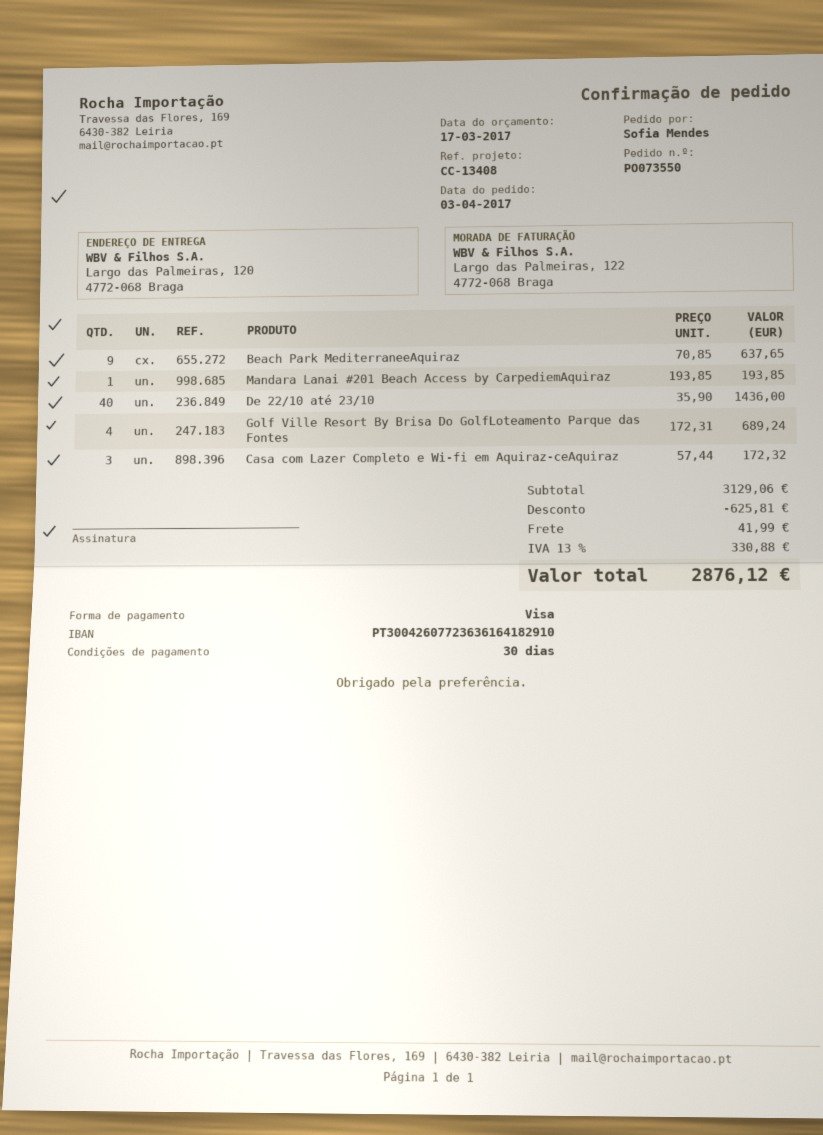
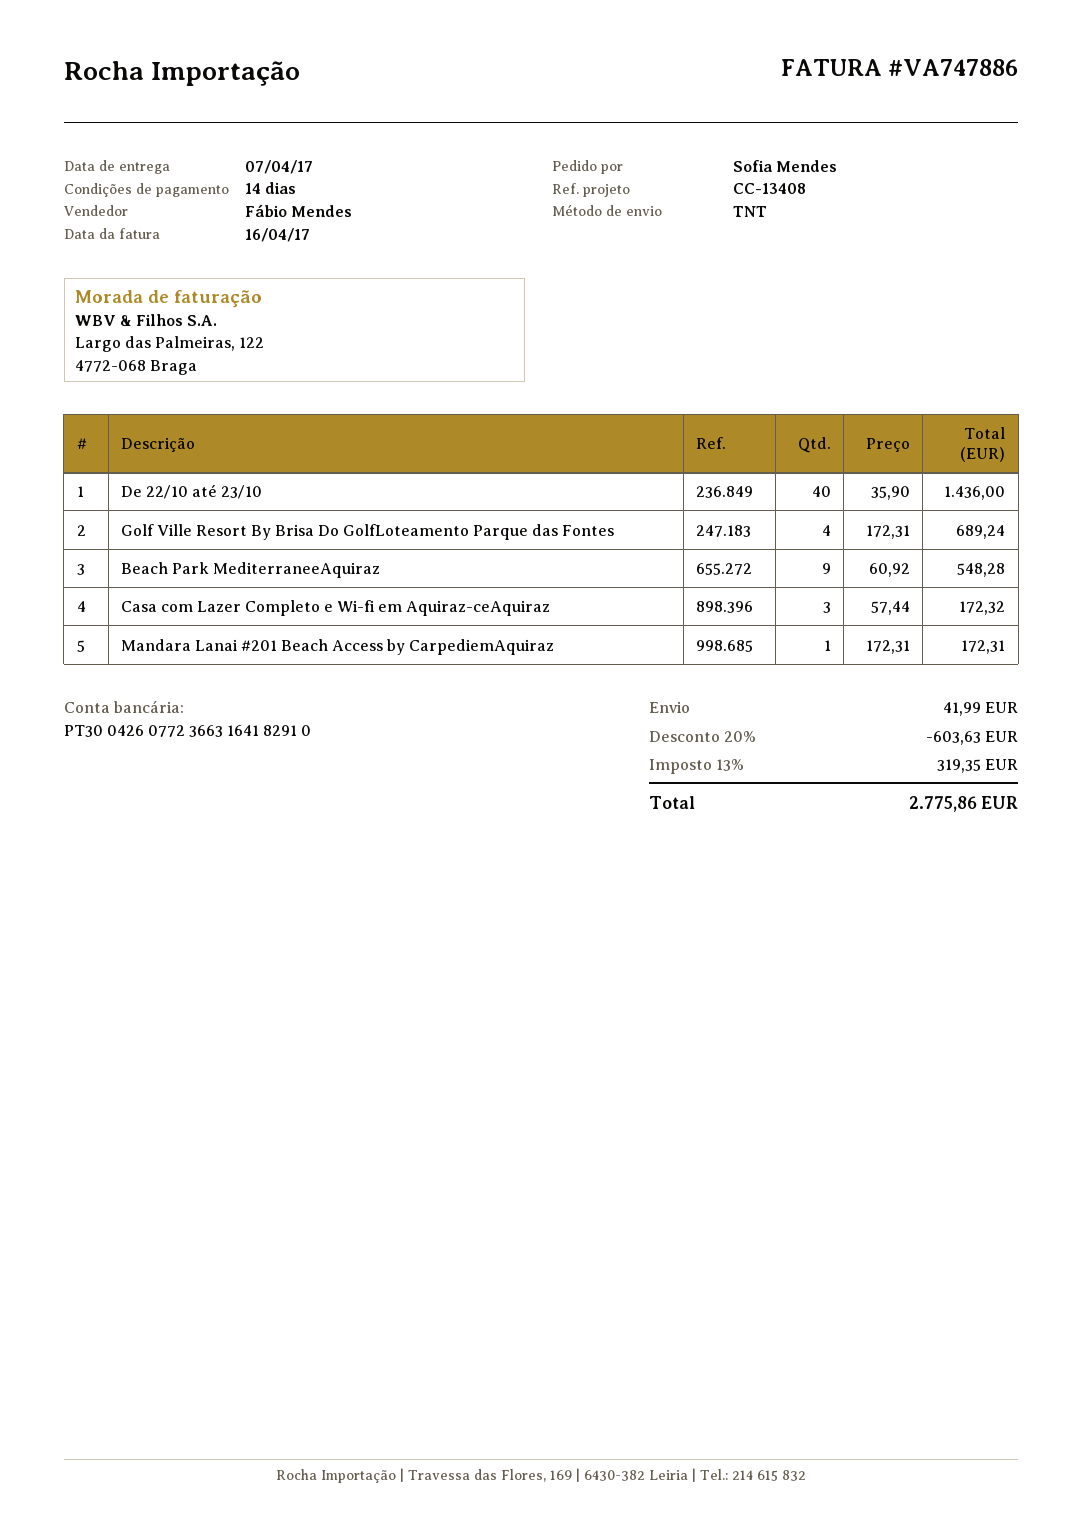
payment terms: 30 days -> 14 days
bank account: PT30042607723636164182910 -> PT30042607723663164182910
Beach Park MediterraneeAquiraz: 9 x 70.85 = 637.65 -> 9 x 60.92 = 548.28
Mandara Lanai #201 Beach Access by CarpediemAquiraz: 1 x 193.85 = 193.85 -> 1 x 172.31 = 172.31
discount: 625.81 -> 603.63
tax: 13% = 330.88 -> 13% = 319.35
total: 2876.12 -> 2775.86

